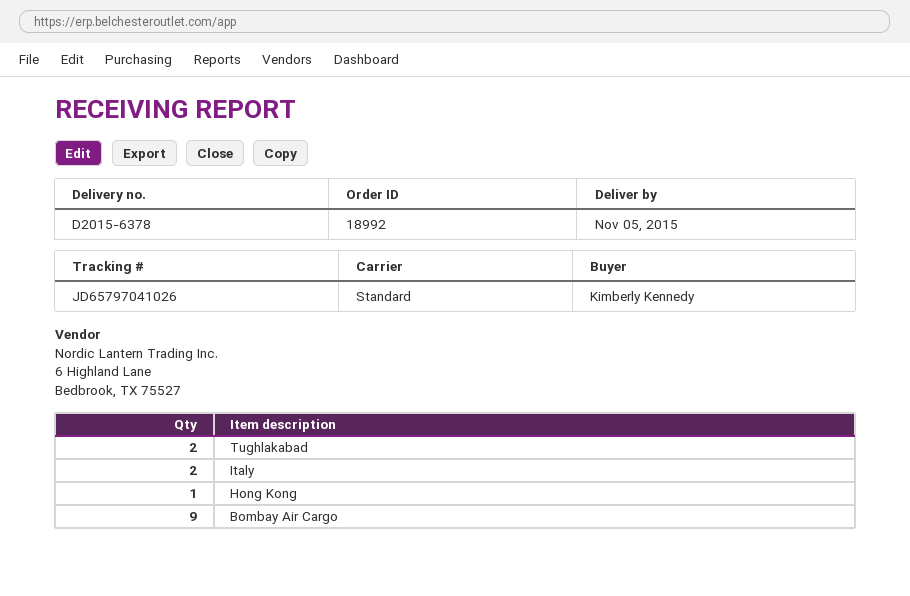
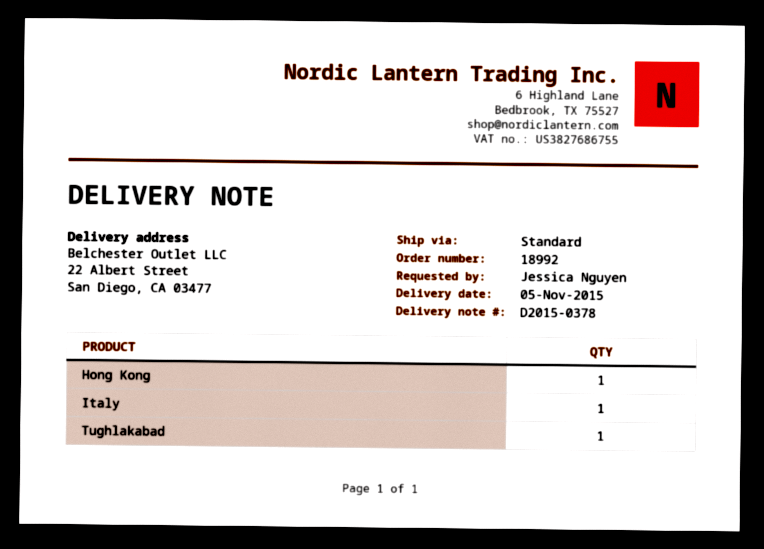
delivery note number: D2015-6378 -> D2015-0378
ordered by: Kimberly Kennedy -> Jessica Nguyen
Tughlakabad: 2 -> 1
Italy: 2 -> 1
Bombay Air Cargo: 9 -> none

